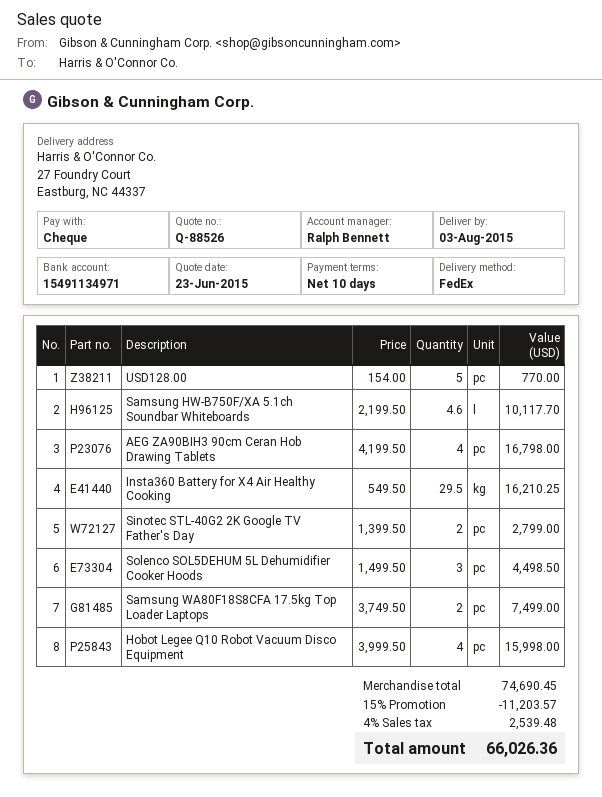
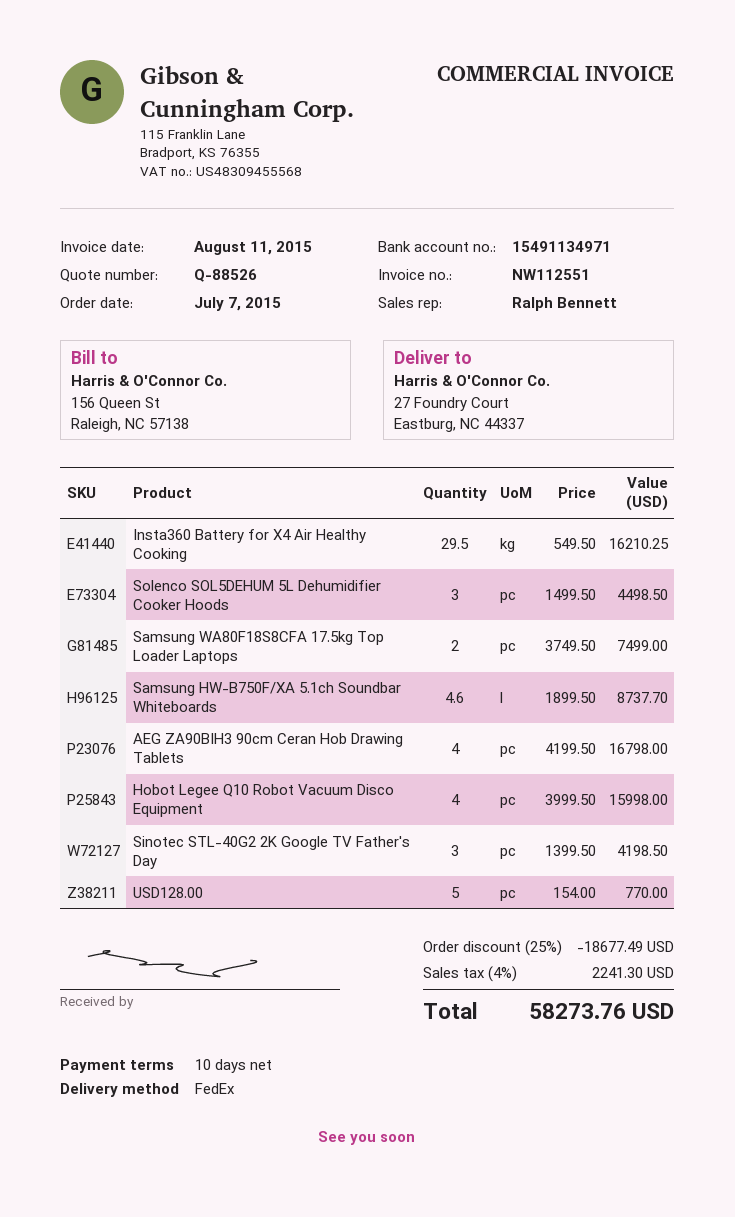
Samsung HW-B750F/XA 5.1ch Soundbar Whiteboards: 4.6 x 2199.50 = 10117.70 -> 4.6 x 1899.50 = 8737.70
Sinotec STL-40G2 2K Google TV Father's Day: 2 x 1399.50 = 2799.00 -> 3 x 1399.50 = 4198.50
discount: 15% = 11203.57 -> 25% = 18677.49
tax: 4% = 2539.48 -> 4% = 2241.30
total: 66026.36 -> 58273.76

